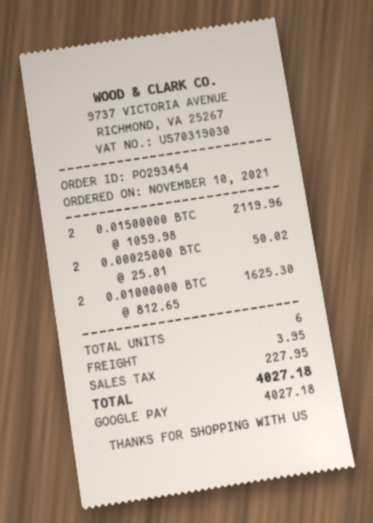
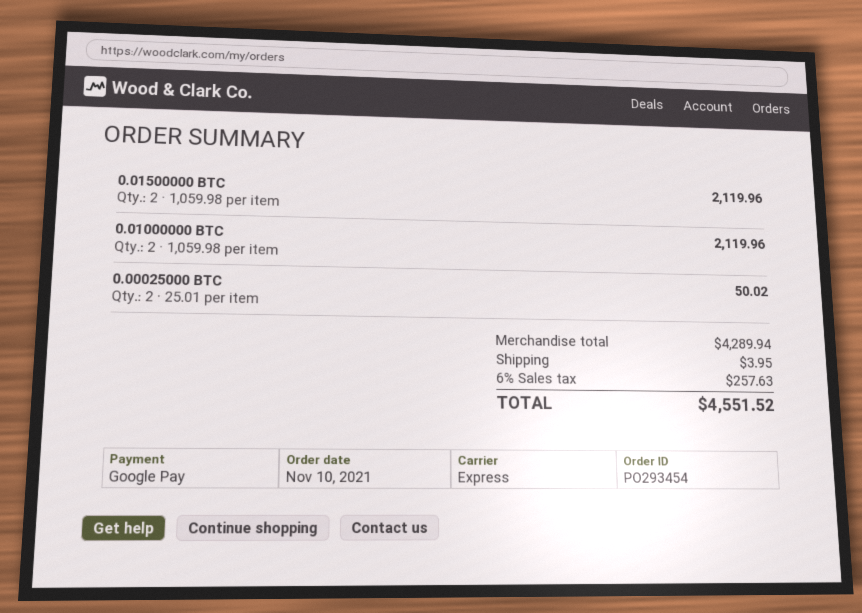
0.01000000 BTC: 2 x 812.65 = 1625.30 -> 2 x 1059.98 = 2119.96
tax: 227.95 -> 257.63
total: 4027.18 -> 4551.52

